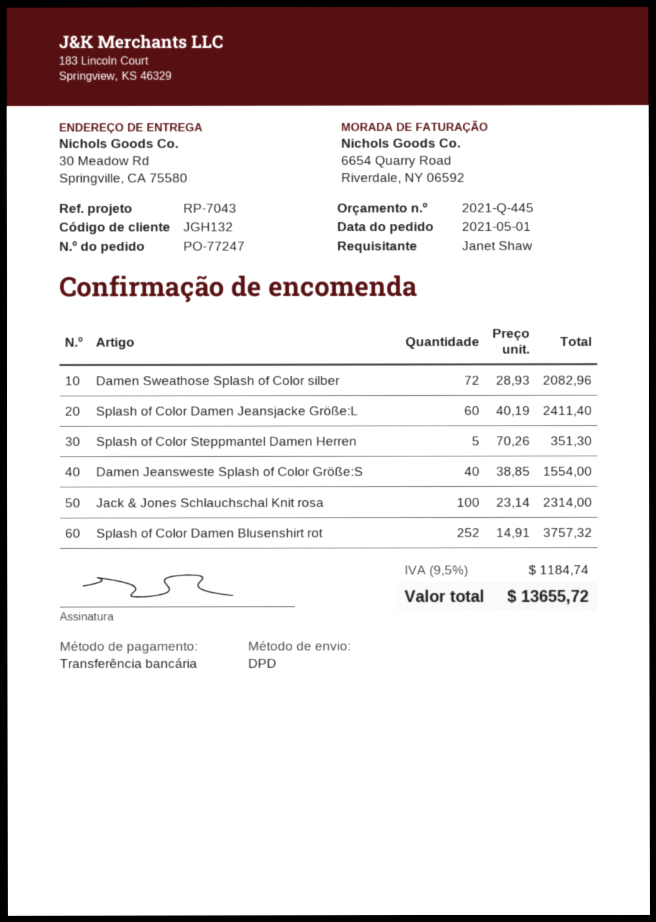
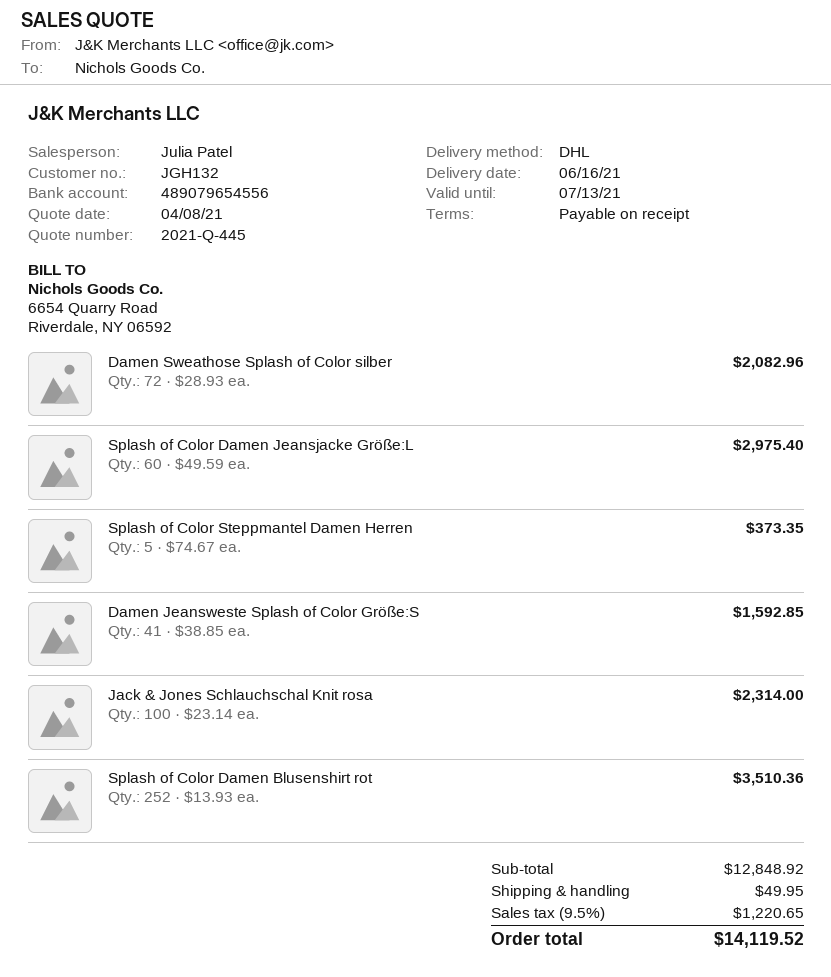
shipping method: DPD -> DHL
Splash of Color Damen Jeansjacke Größe:L: 60 x 40.19 = 2411.40 -> 60 x 49.59 = 2975.40
Splash of Color Steppmantel Damen Herren: 5 x 70.26 = 351.30 -> 5 x 74.67 = 373.35
Damen Jeansweste Splash of Color Größe:S: 40 x 38.85 = 1554.00 -> 41 x 38.85 = 1592.85
Splash of Color Damen Blusenshirt rot: 252 x 14.91 = 3757.32 -> 252 x 13.93 = 3510.36
shipping: none -> 49.95
tax: 9.5% = 1184.74 -> 9.5% = 1220.65
total: 13655.72 -> 14119.52

